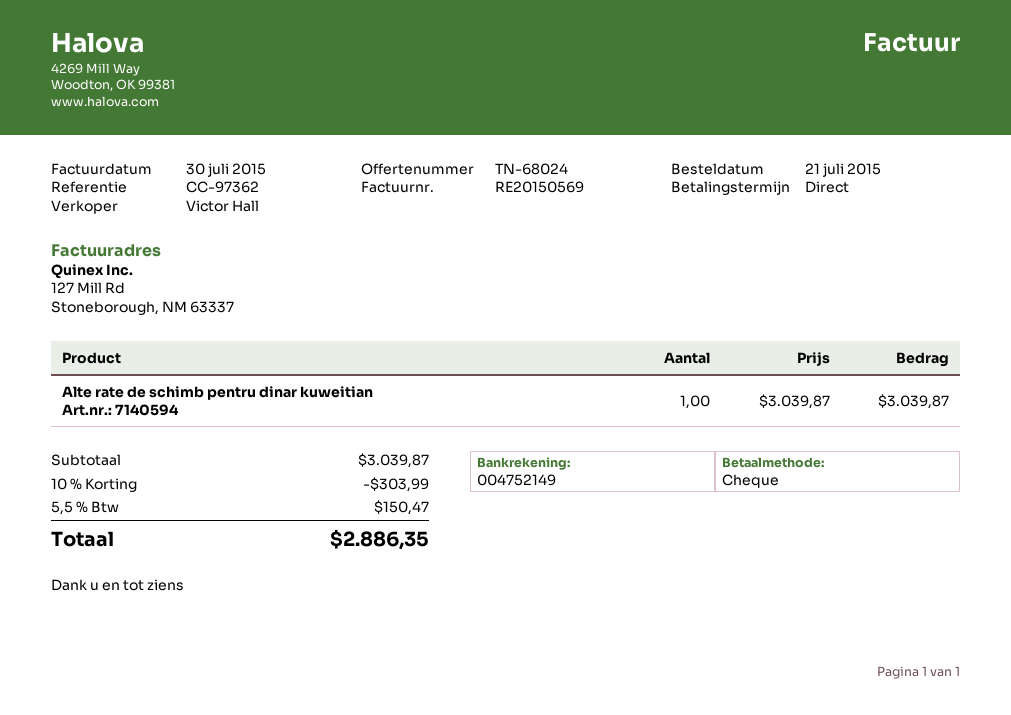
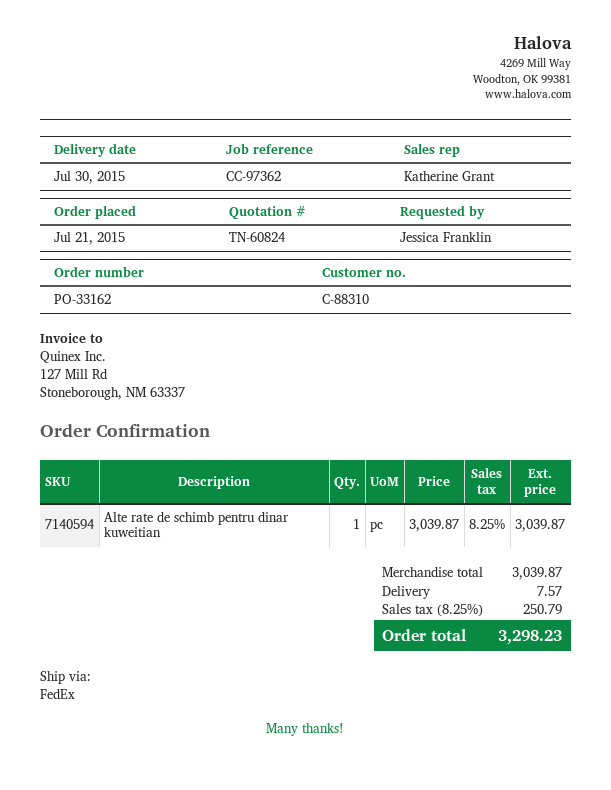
quote number: TN-68024 -> TN-60824
sales rep: Victor Hall -> Katherine Grant
discount: 10% = 303.99 -> none
shipping: none -> 7.57
tax: 5.5% = 150.47 -> 8.25% = 250.79
total: 2886.35 -> 3298.23

